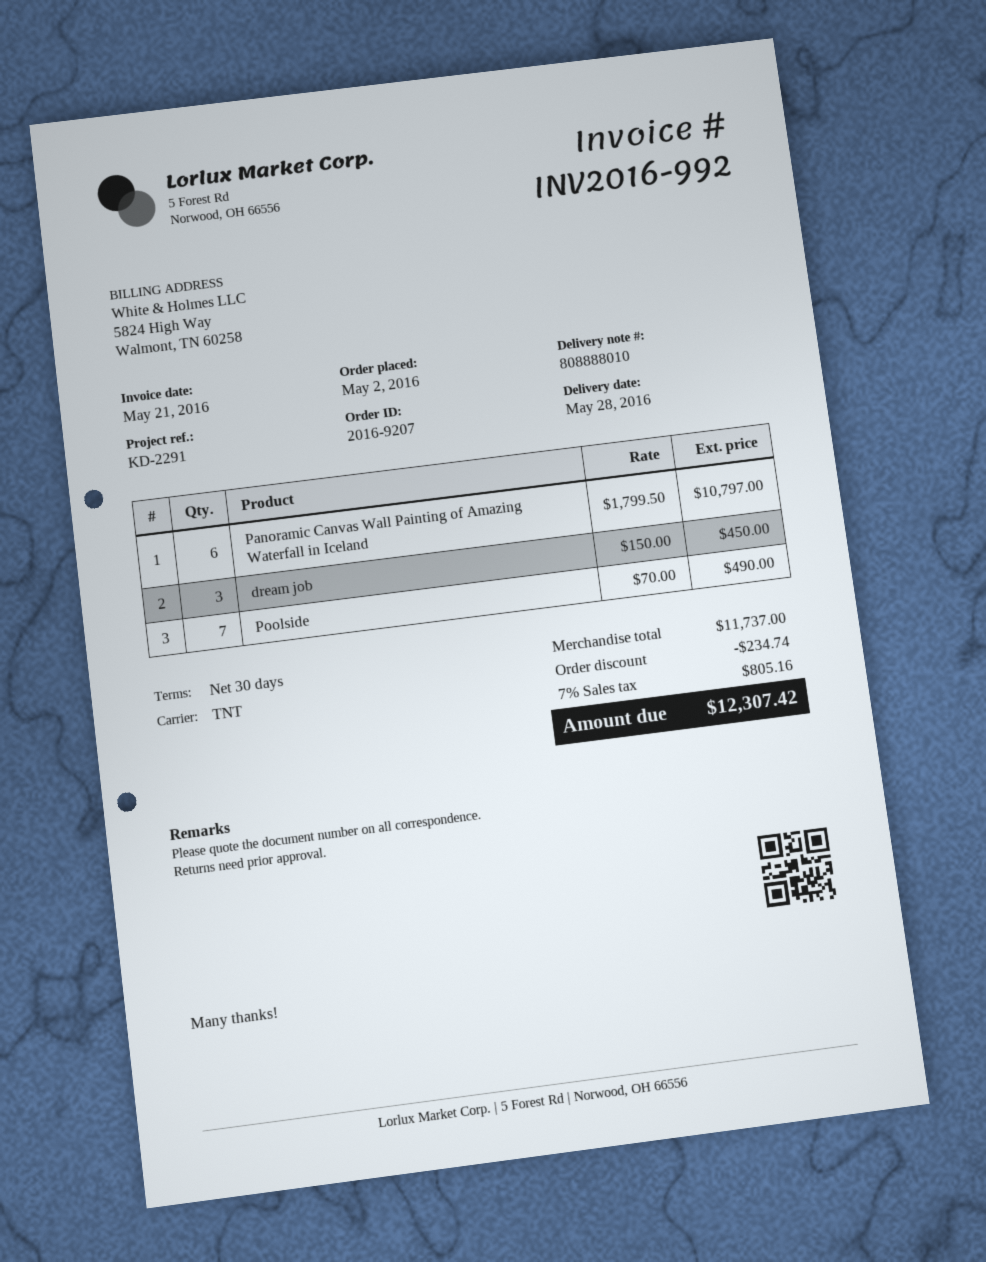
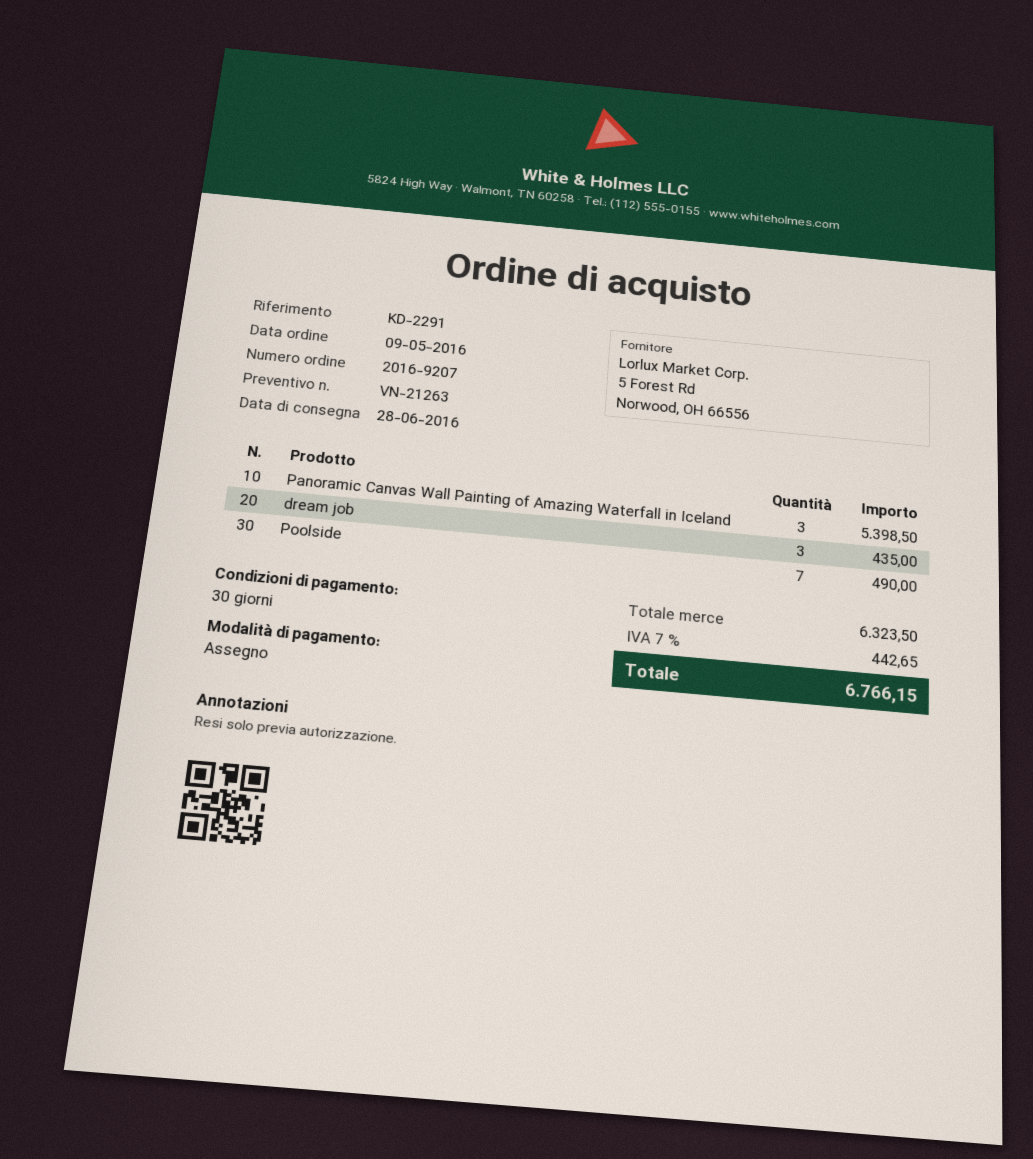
order date: 2016-05-02 -> 2016-05-09
delivery date: 2016-05-28 -> 2016-06-28
Panoramic Canvas Wall Painting of Amazing Waterfall in Iceland: 6 for 10797.00 -> 3 for 5398.50
dream job: 3 for 450.00 -> 3 for 435.00
subtotal: 11737.00 -> 6323.50
discount: 234.74 -> none
tax: 7% = 805.16 -> 7% = 442.65
total: 12307.42 -> 6766.15

